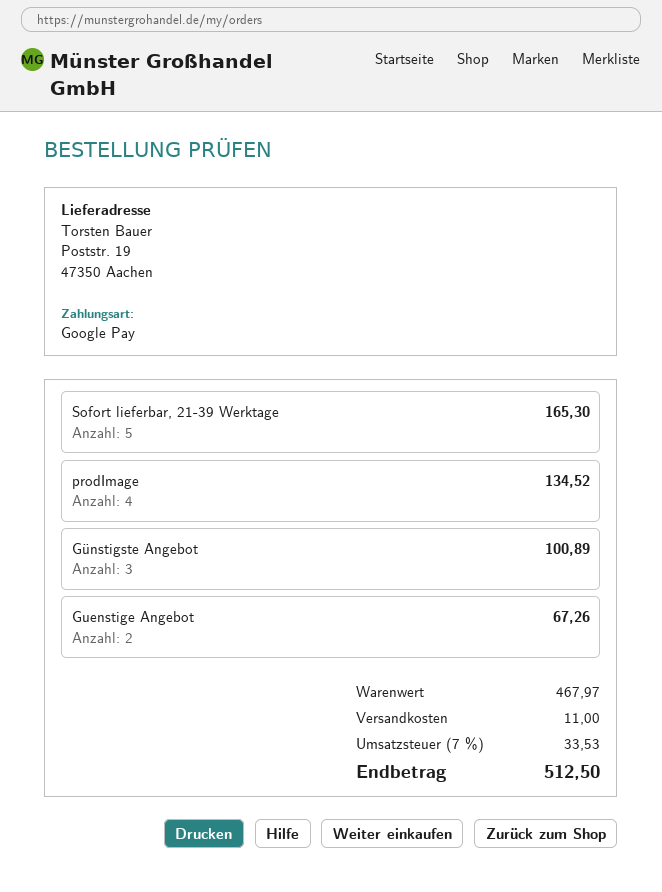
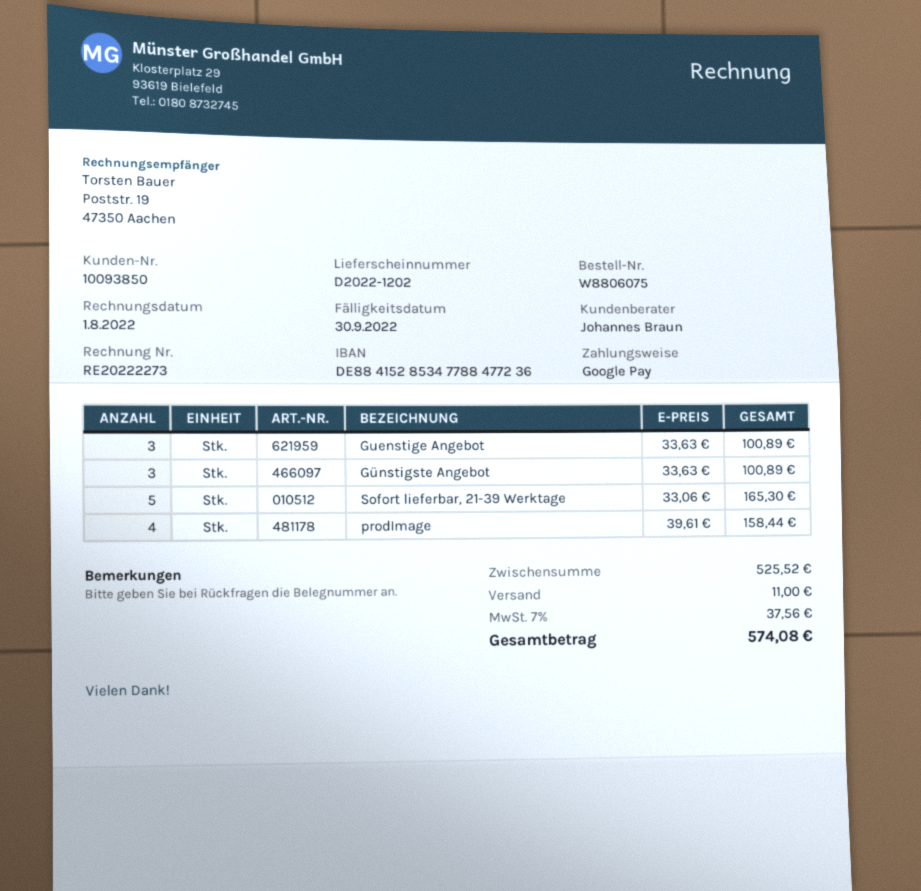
prodImage: 4 for 134.52 -> 4 for 158.44
Guenstige Angebot: 2 for 67.26 -> 3 for 100.89
subtotal: 467.97 -> 525.52
tax: 7% = 33.53 -> 7% = 37.56
total: 512.50 -> 574.08

